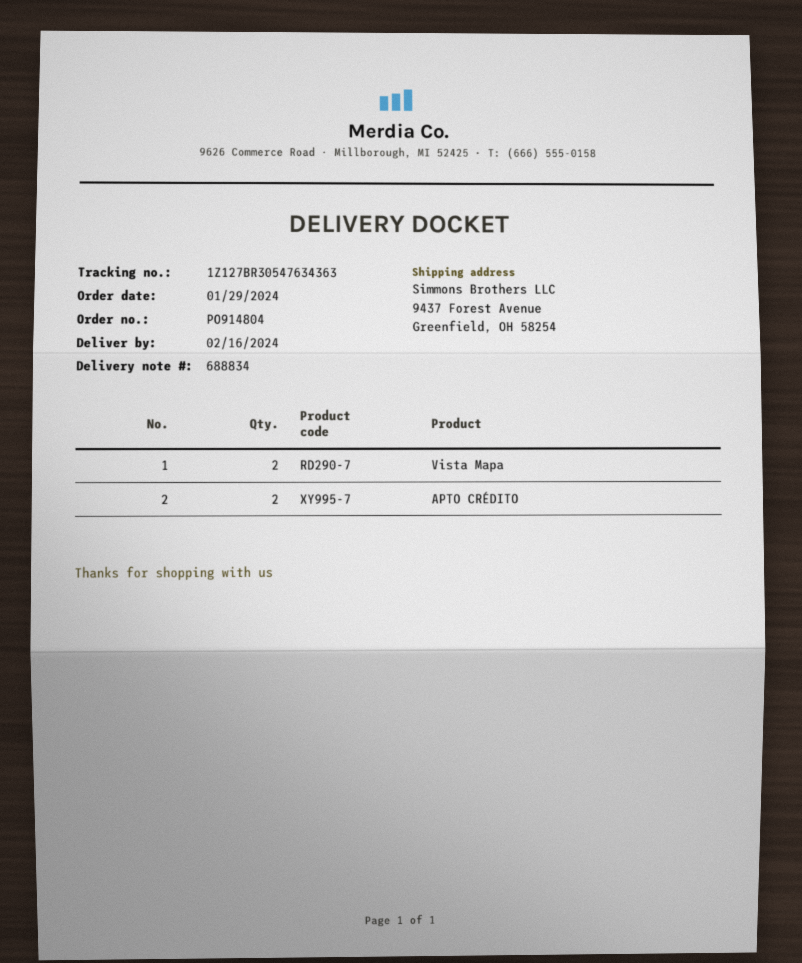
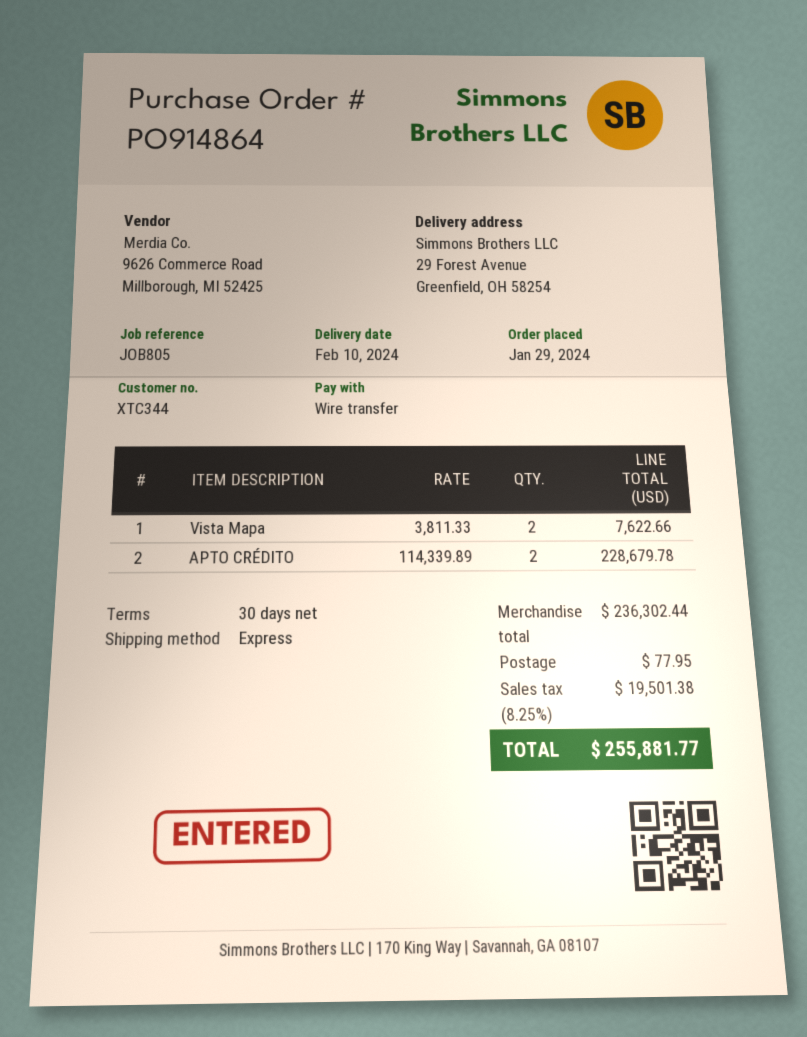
order number: PO914804 -> PO914864
delivery date: 2024-02-16 -> 2024-02-10
ship to: 9437 Forest Avenue, Greenfield, OH 58254 -> 29 Forest Avenue, Greenfield, OH 58254

